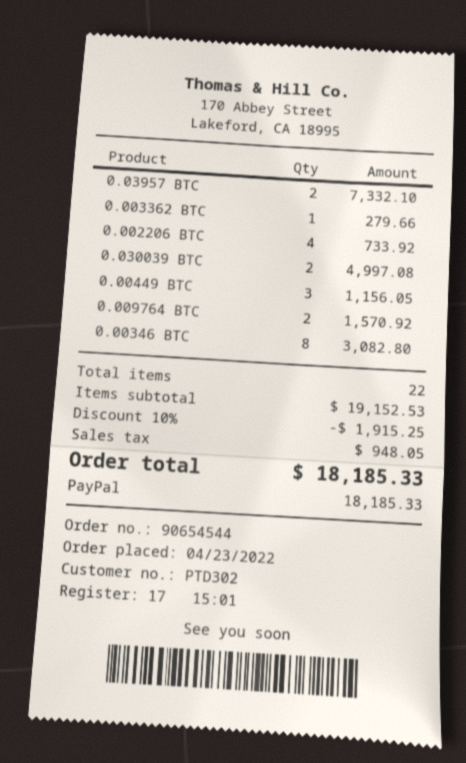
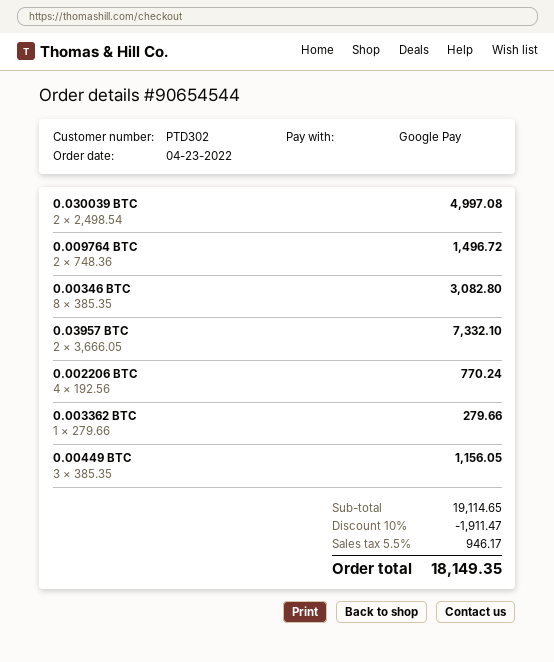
payment method: PayPal -> Google Pay
0.002206 BTC: 4 for 733.92 -> 4 for 770.24
0.009764 BTC: 2 for 1570.92 -> 2 for 1496.72
subtotal: 19152.53 -> 19114.65
discount: 10% = 1915.25 -> 10% = 1911.47
tax: 948.05 -> 946.17
total: 18185.33 -> 18149.35

